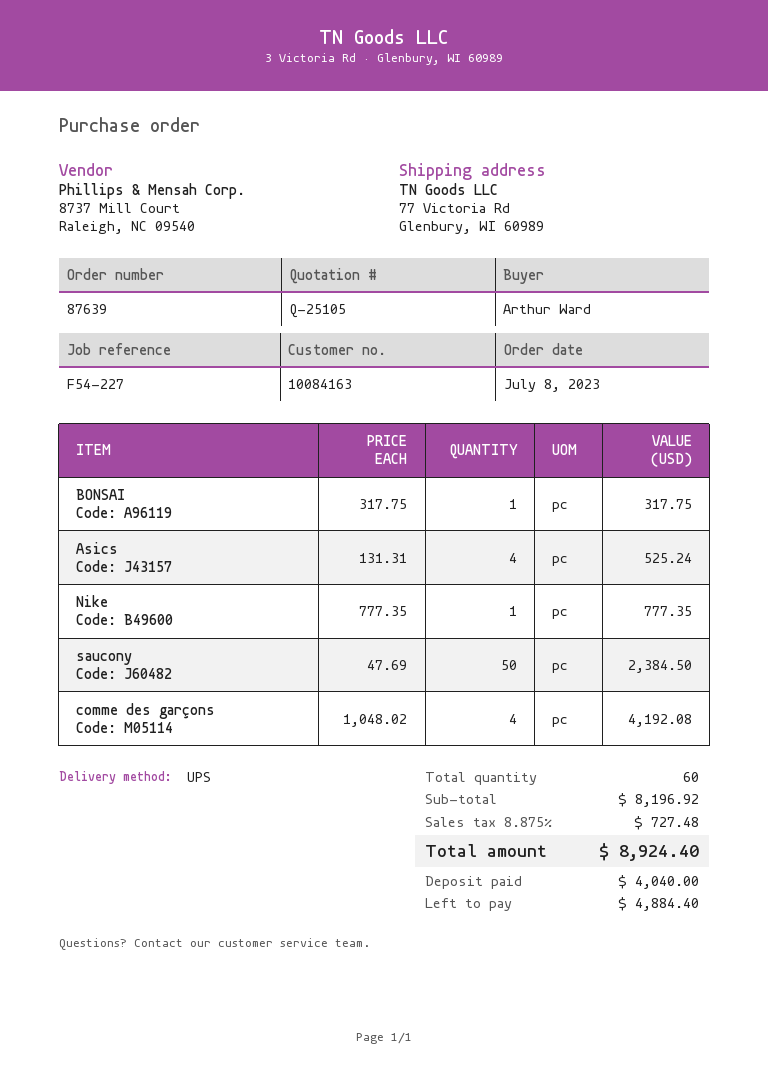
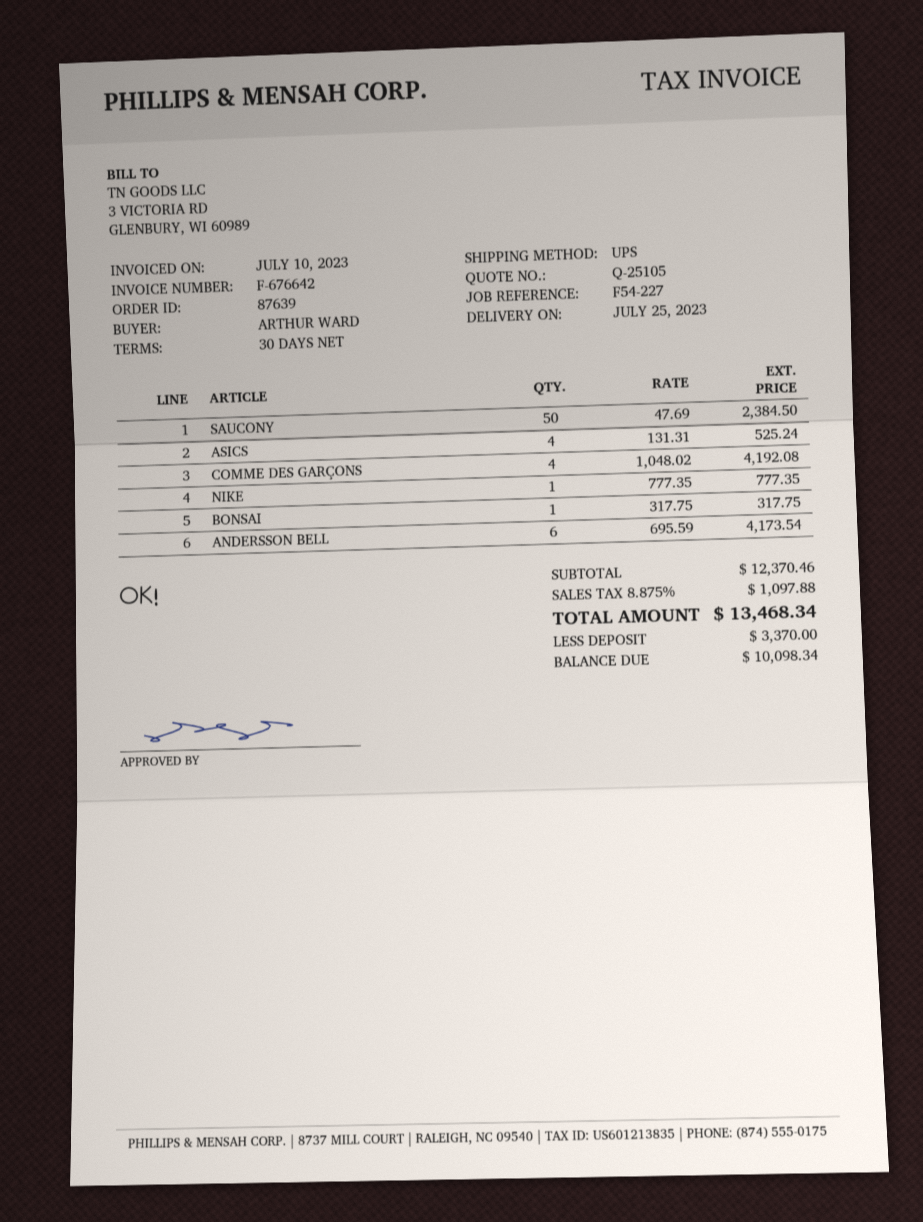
ANDERSSON BELL: none -> 6 x 695.59 = 4173.54
subtotal: 8196.92 -> 12370.46
tax: 8.875% = 727.48 -> 8.875% = 1097.88
total: 8924.40 -> 13468.34
deposit: 4040.00 -> 3370.00
balance: 4884.40 -> 10098.34

